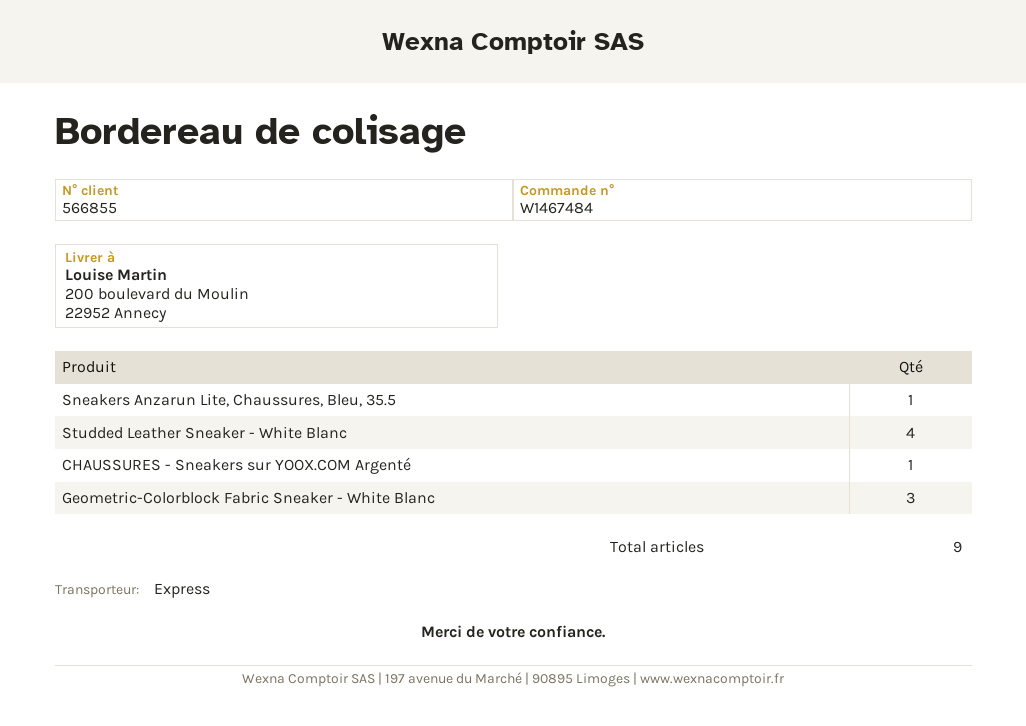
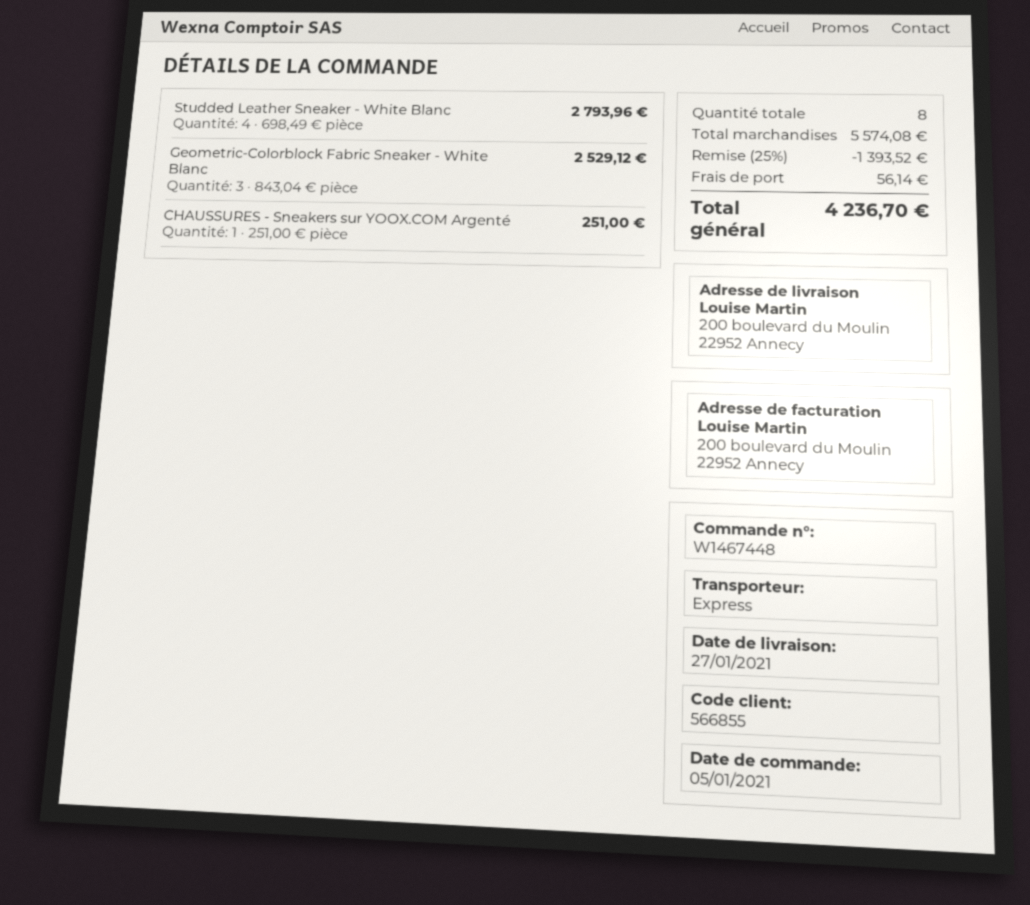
order number: W1467484 -> W1467448
Sneakers Anzarun Lite, Chaussures, Bleu, 35.5: 1 -> none
total quantity: 9 -> 8

